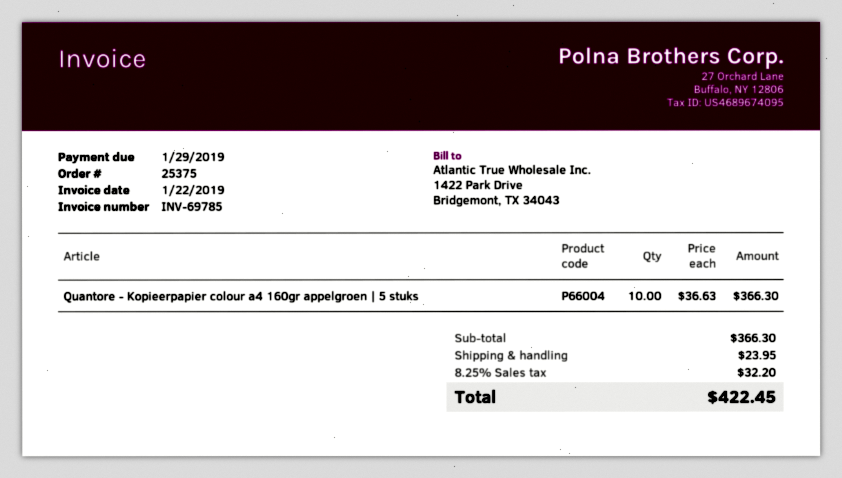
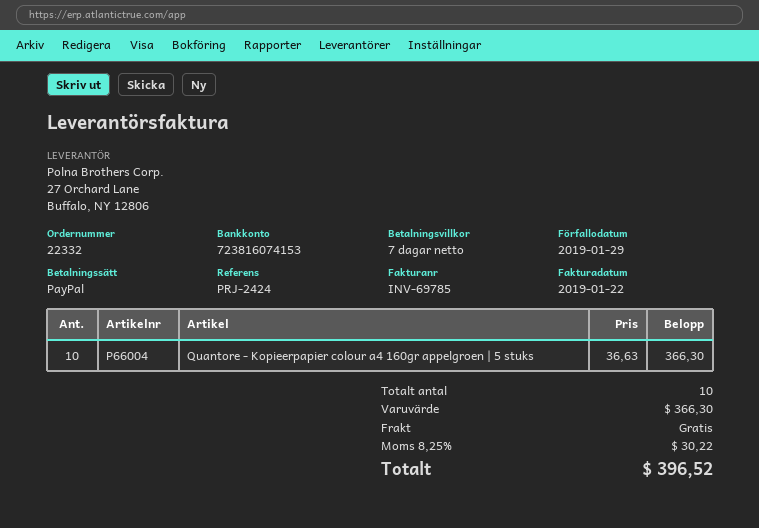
order number: 25375 -> 22332
shipping: 23.95 -> 0.00
tax: 8.25% = 32.20 -> 8.25% = 30.22
total: 422.45 -> 396.52

